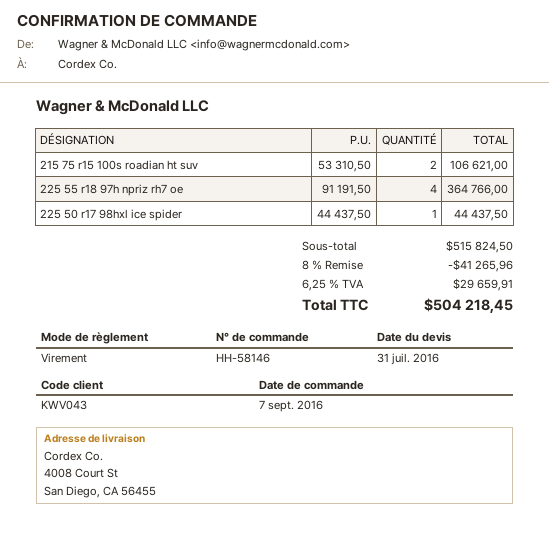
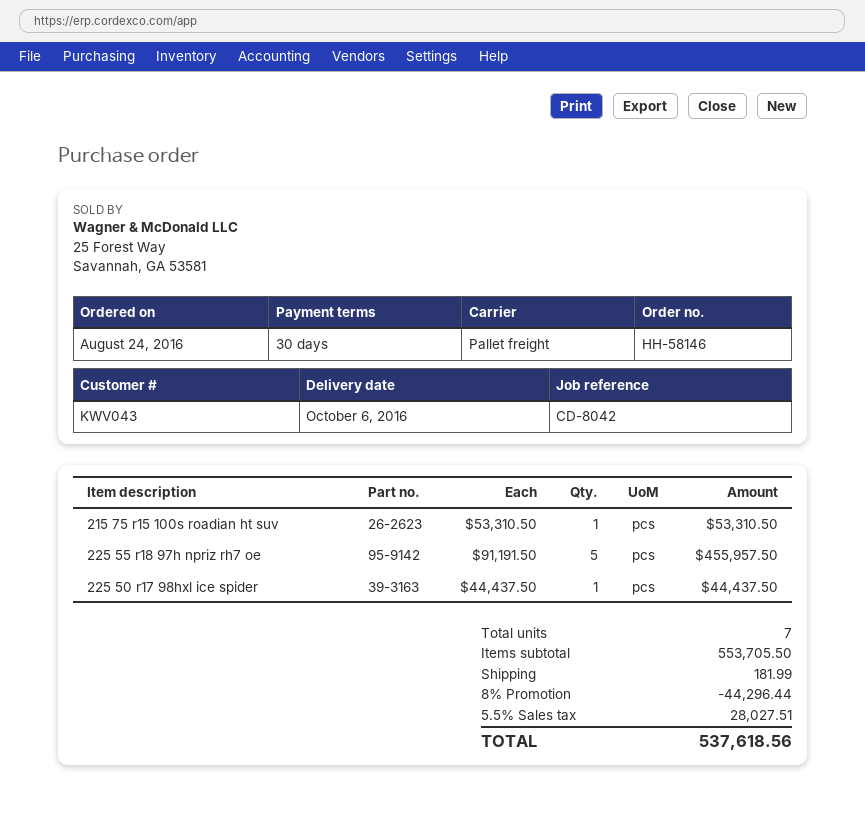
order date: 2016-09-07 -> 2016-08-24
215 75 r15 100s roadian ht suv: 2 x 53310.50 = 106621.00 -> 1 x 53310.50 = 53310.50
225 55 r18 97h npriz rh7 oe: 4 x 91191.50 = 364766.00 -> 5 x 91191.50 = 455957.50
subtotal: 515824.50 -> 553705.50
discount: 8% = 41265.96 -> 8% = 44296.44
shipping: none -> 181.99
tax: 6.25% = 29659.91 -> 5.5% = 28027.51
total: 504218.45 -> 537618.56

